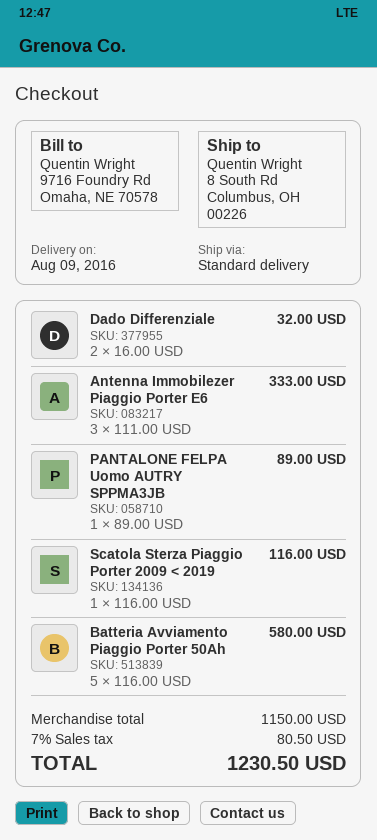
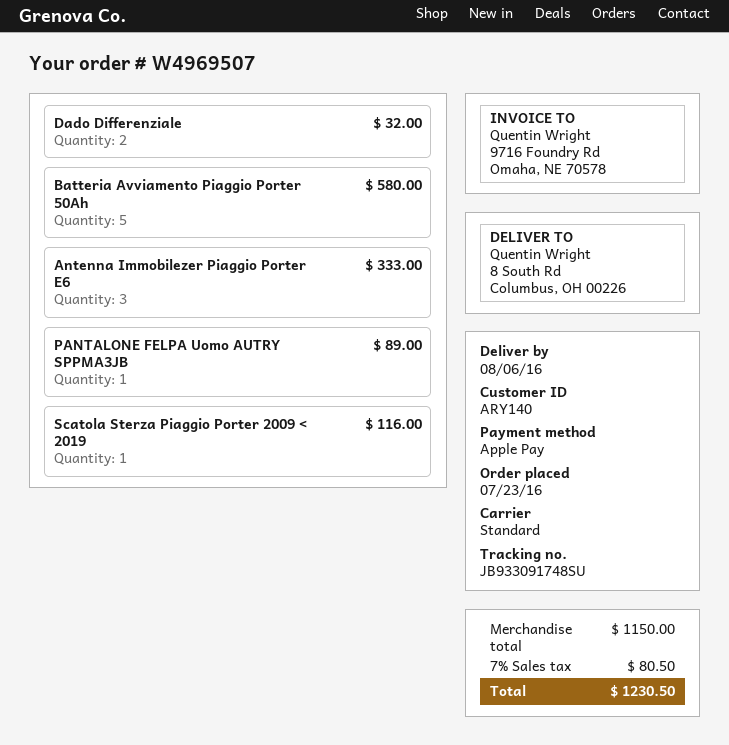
delivery date: 2016-08-09 -> 2016-08-06

